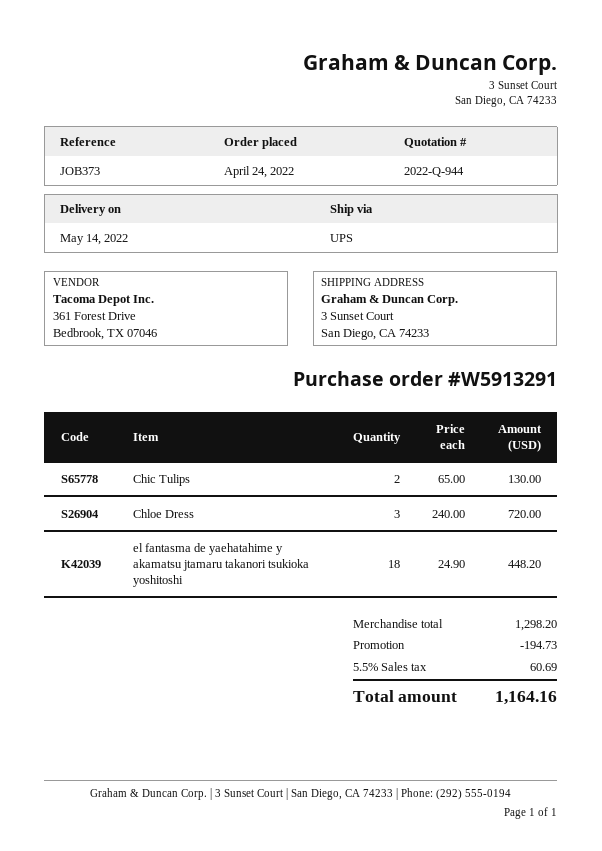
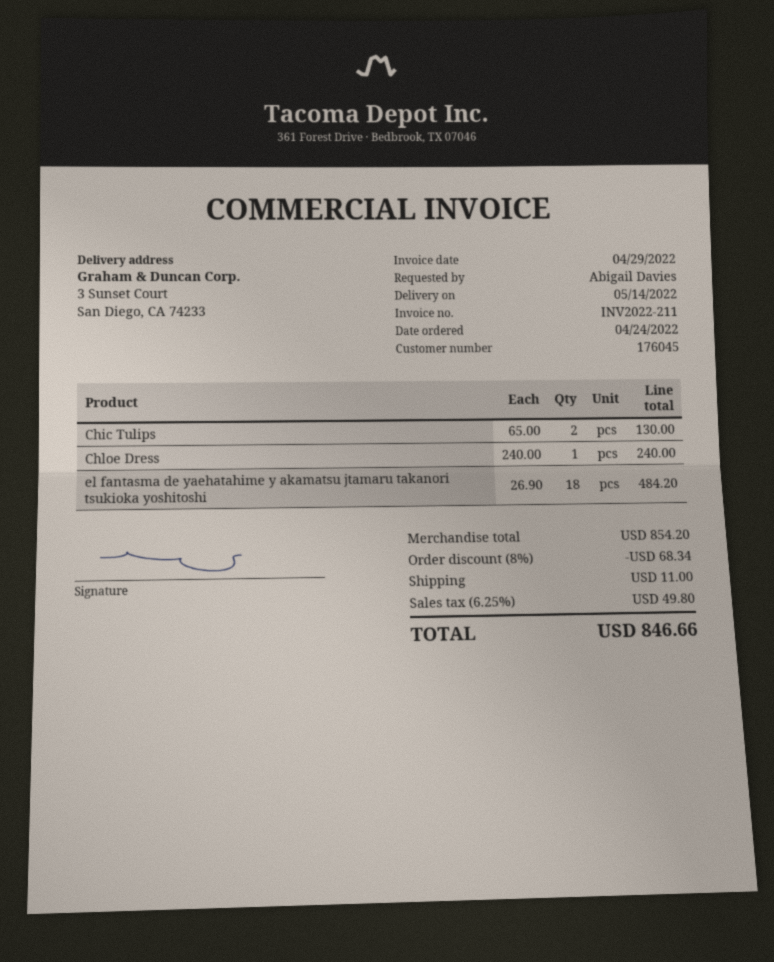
Chloe Dress: 3 x 240.00 = 720.00 -> 1 x 240.00 = 240.00
el fantasma de yaehatahime y akamatsu jtamaru takanori tsukioka yoshitoshi: 18 x 24.90 = 448.20 -> 18 x 26.90 = 484.20
subtotal: 1298.20 -> 854.20
discount: 194.73 -> 68.34
shipping: none -> 11.00
tax: 5.5% = 60.69 -> 6.25% = 49.80
total: 1164.16 -> 846.66

